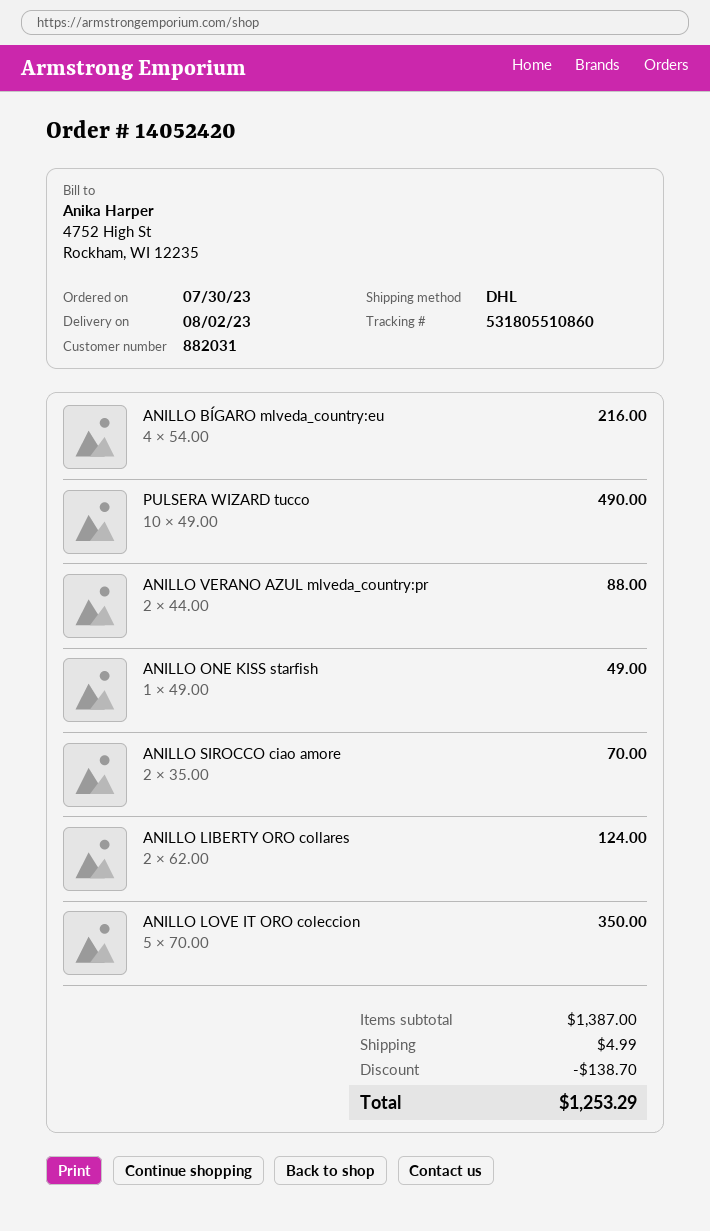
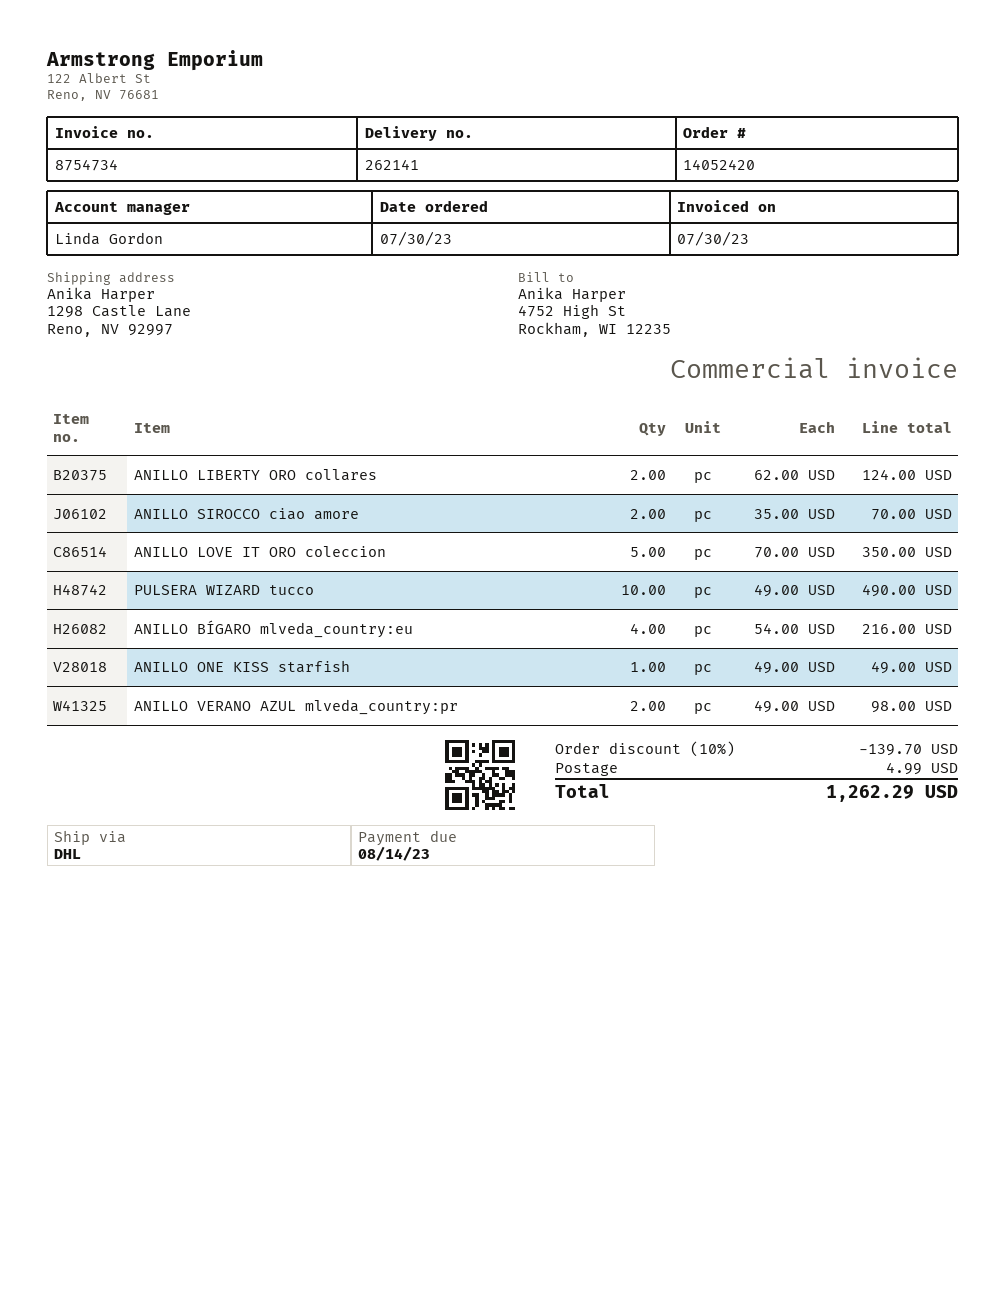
ANILLO VERANO AZUL mlveda_country:pr: 2 x 44.00 = 88.00 -> 2 x 49.00 = 98.00
discount: 138.70 -> 139.70
total: 1253.29 -> 1262.29

